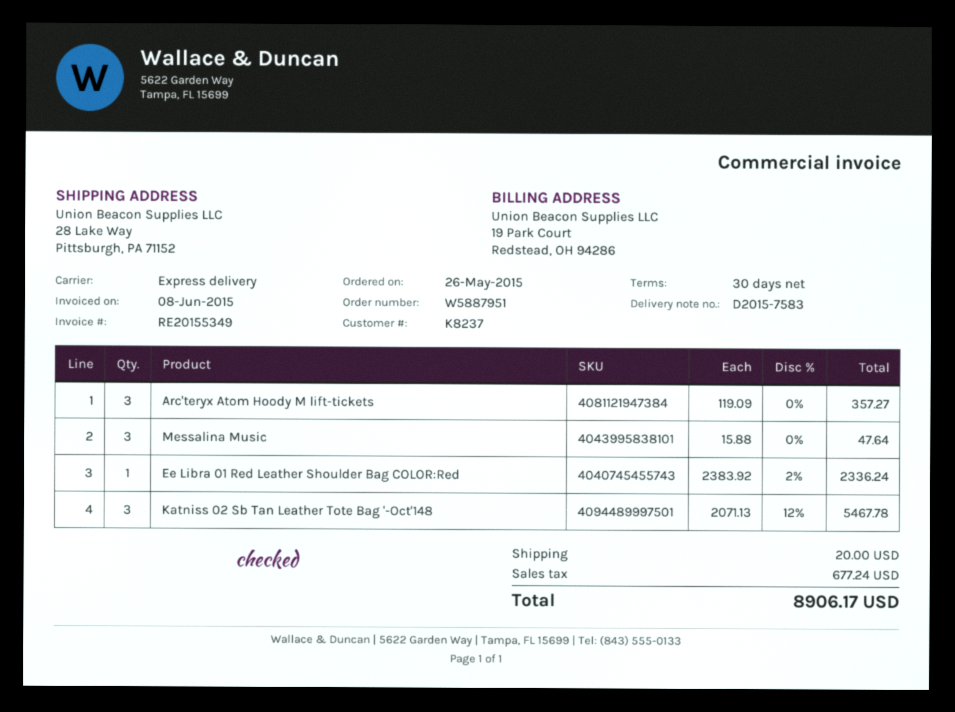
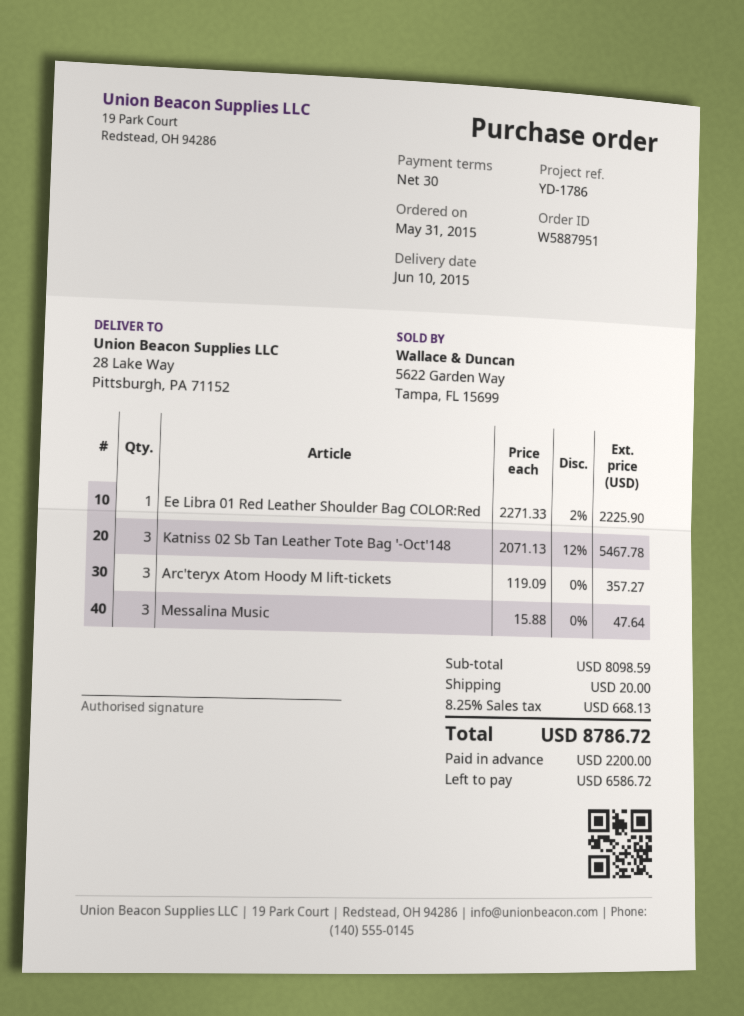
order date: 2015-05-26 -> 2015-05-31
Ee Libra 01 Red Leather Shoulder Bag COLOR:Red: 1 x 2383.92 - 2% = 2336.24 -> 1 x 2271.33 - 2% = 2225.90
tax: 677.24 -> 668.13
total: 8906.17 -> 8786.72

